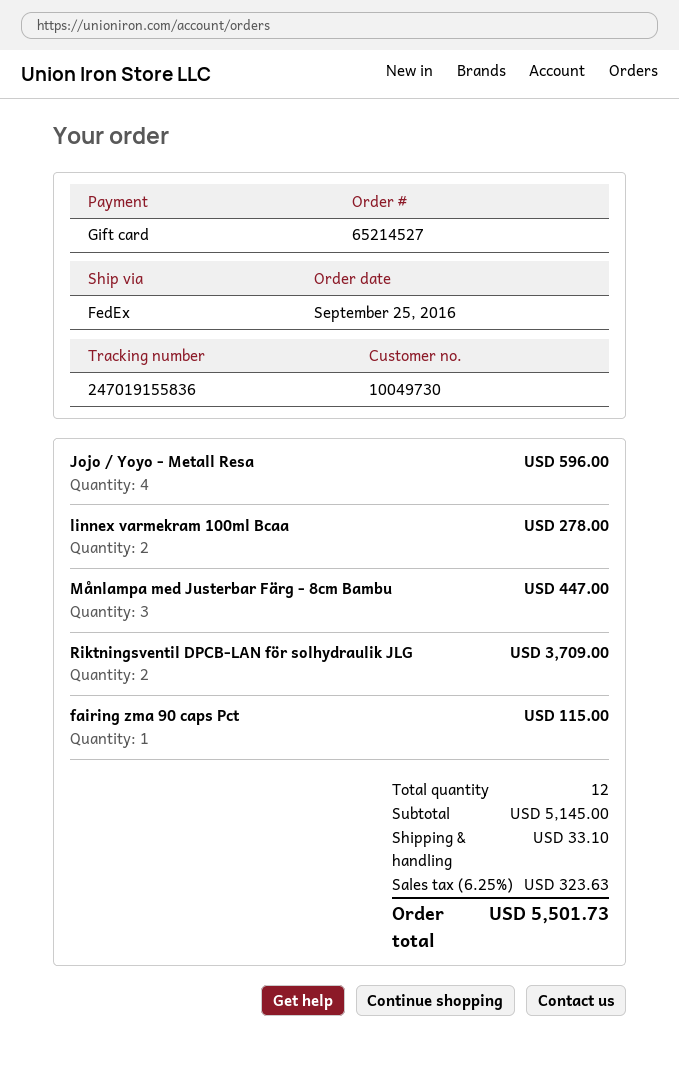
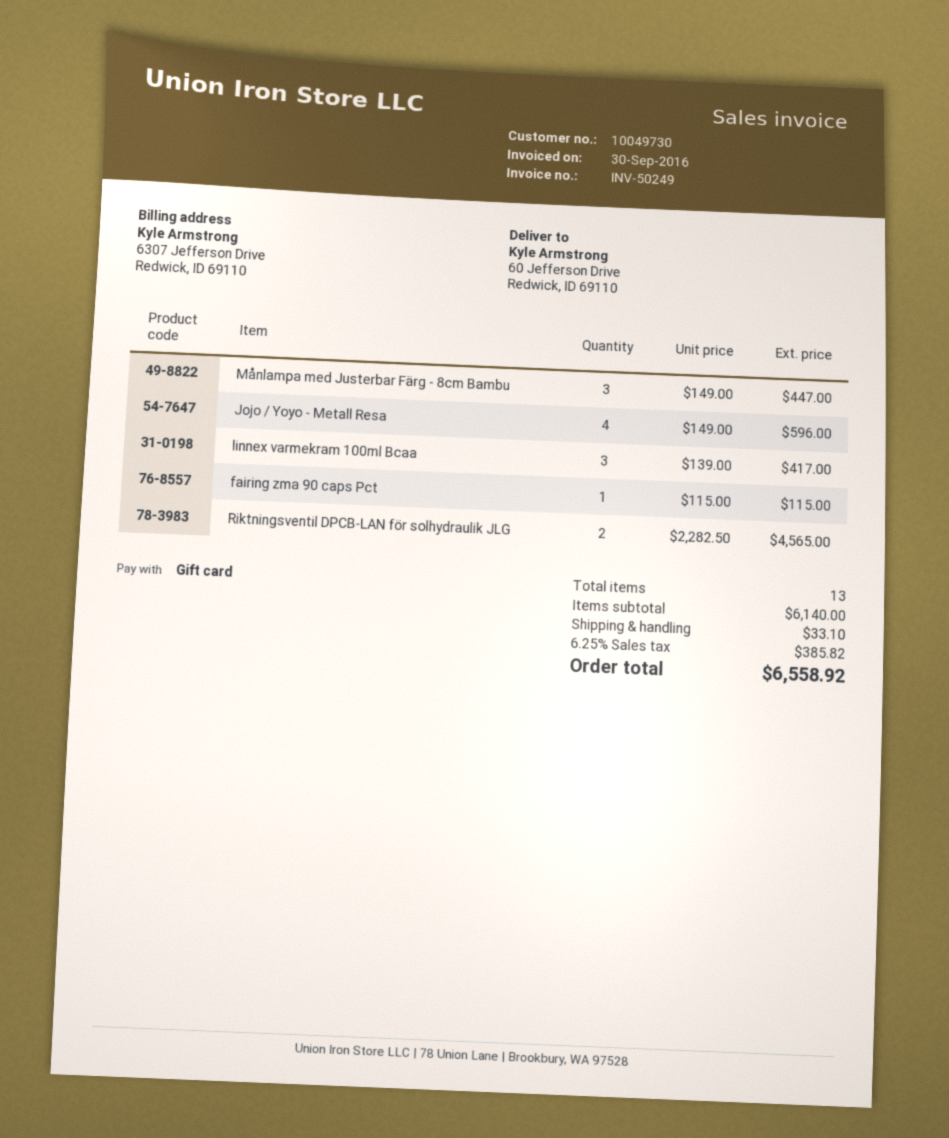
linnex varmekram 100ml Bcaa: 2 for 278.00 -> 3 for 417.00
Riktningsventil DPCB-LAN för solhydraulik JLG: 2 for 3709.00 -> 2 for 4565.00
total quantity: 12 -> 13
subtotal: 5145.00 -> 6140.00
tax: 6.25% = 323.63 -> 6.25% = 385.82
total: 5501.73 -> 6558.92

